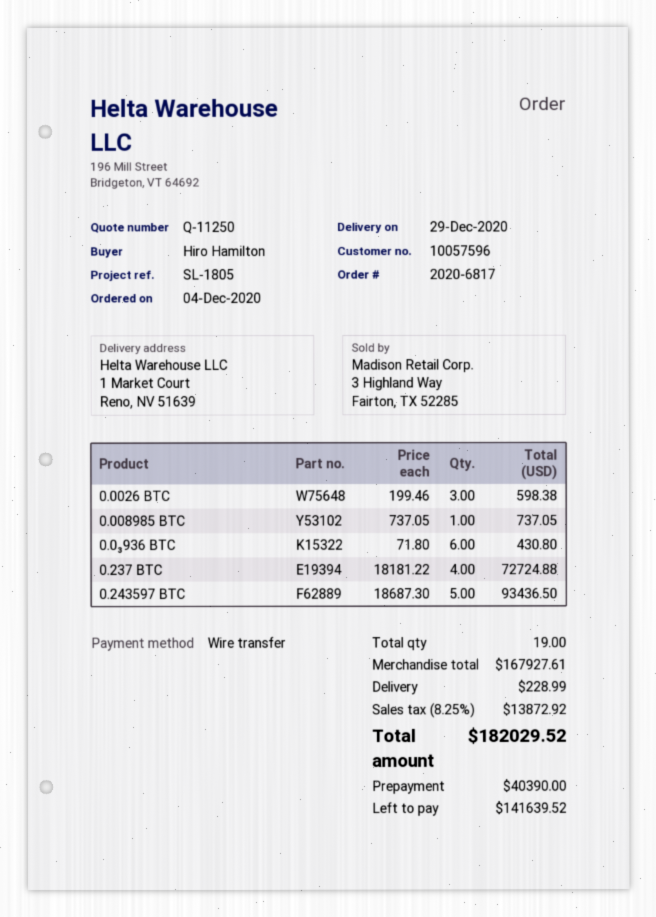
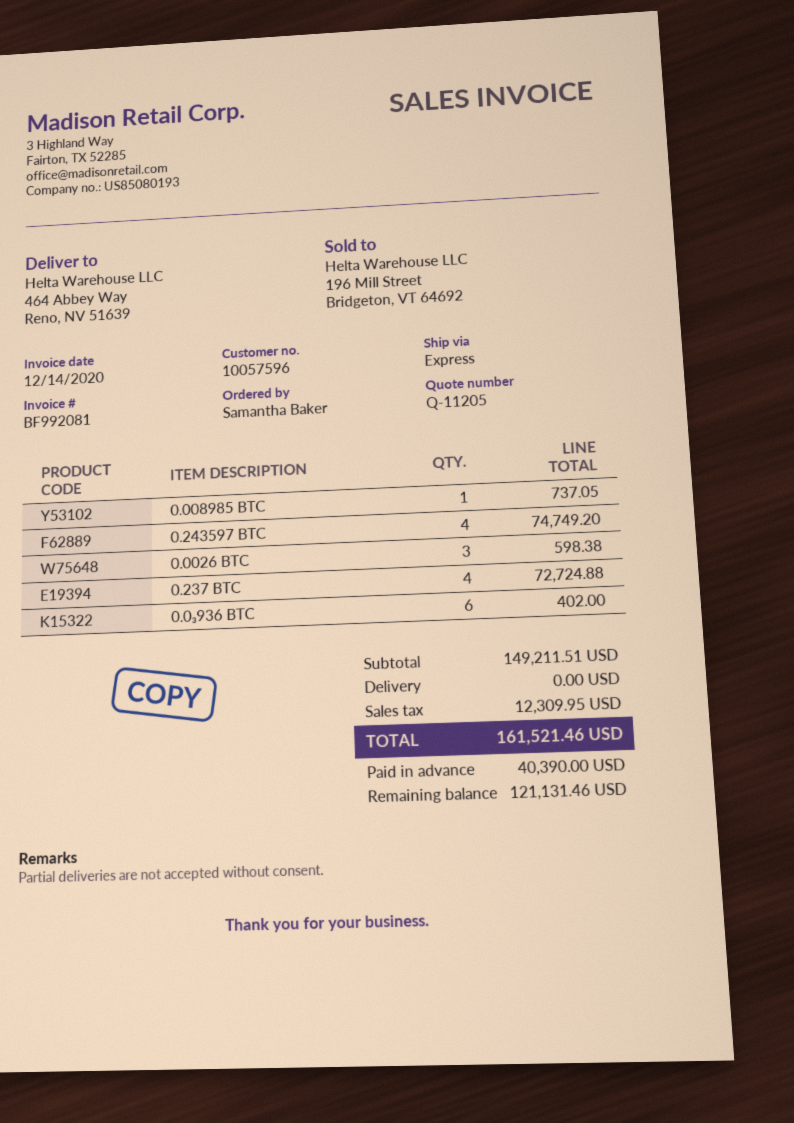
quote number: Q-11250 -> Q-11205
ordered by: Hiro Hamilton -> Samantha Baker
ship to: 1 Market Court, Reno, NV 51639 -> 464 Abbey Way, Reno, NV 51639
0.0₃936 BTC: 6 for 430.80 -> 6 for 402.00
0.243597 BTC: 5 for 93436.50 -> 4 for 74749.20
subtotal: 167927.61 -> 149211.51
shipping: 228.99 -> 0.00
tax: 13872.92 -> 12309.95
total: 182029.52 -> 161521.46
balance: 141639.52 -> 121131.46

